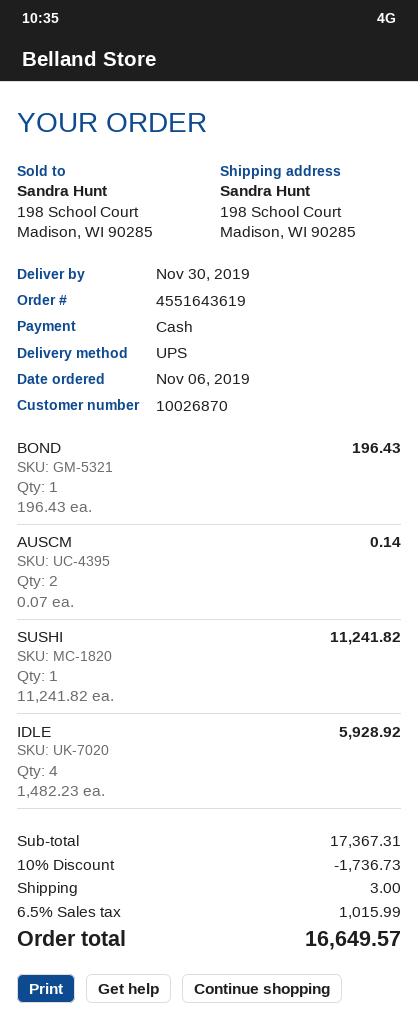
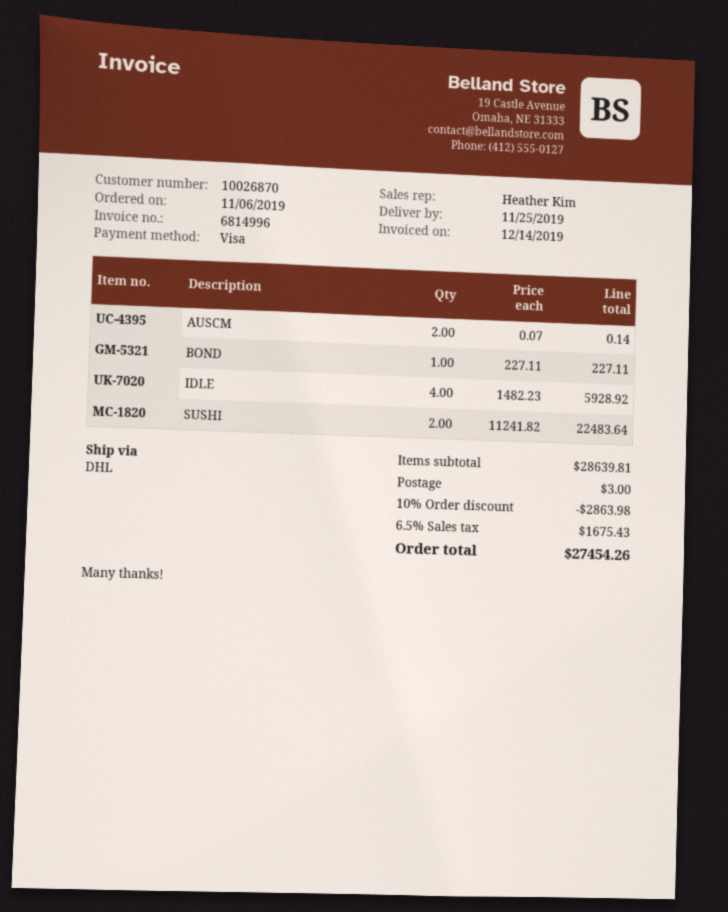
delivery date: 2019-11-30 -> 2019-11-25
payment method: cash -> Visa
shipping method: UPS -> DHL
BOND: 1 x 196.43 = 196.43 -> 1 x 227.11 = 227.11
SUSHI: 1 x 11241.82 = 11241.82 -> 2 x 11241.82 = 22483.64
subtotal: 17367.31 -> 28639.81
discount: 10% = 1736.73 -> 10% = 2863.98
tax: 6.5% = 1015.99 -> 6.5% = 1675.43
total: 16649.57 -> 27454.26

